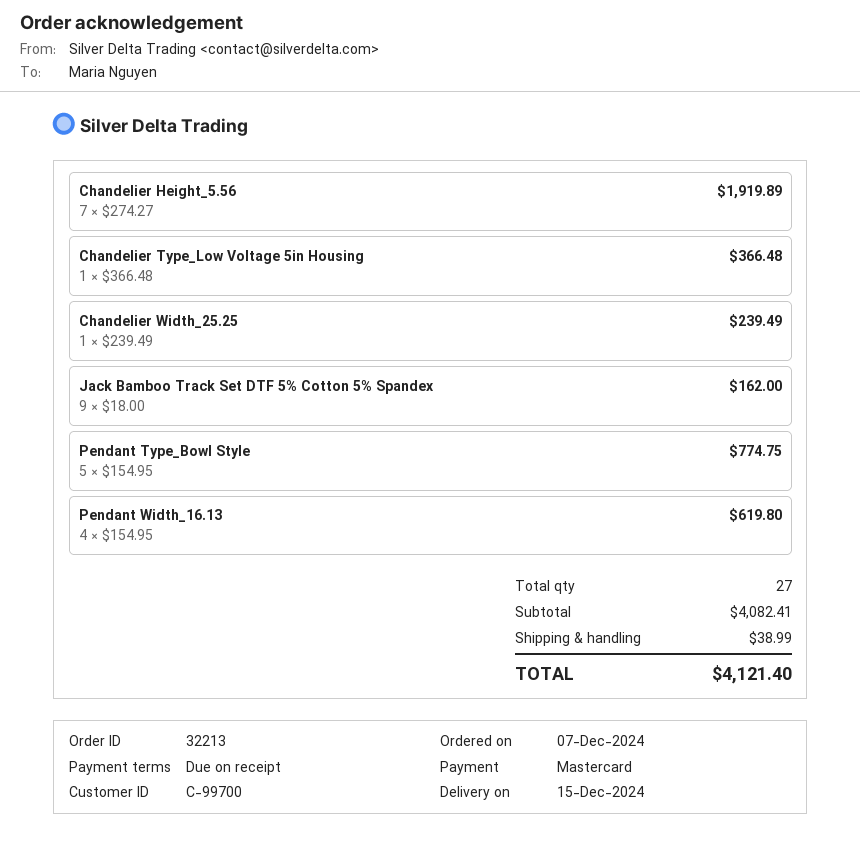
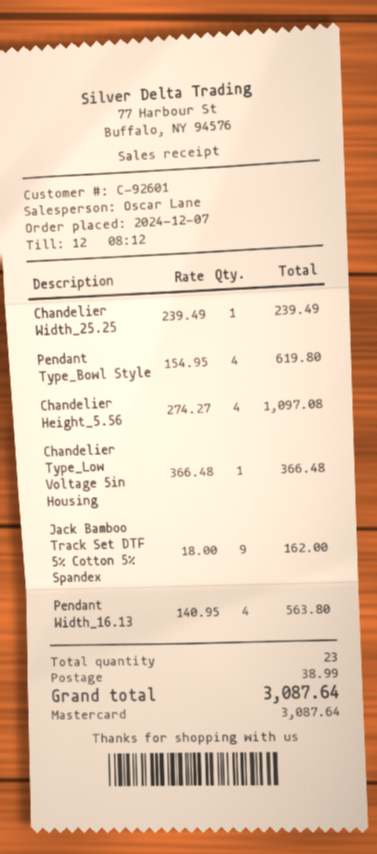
customer number: C-99700 -> C-92601
Chandelier Height_5.56: 7 x 274.27 = 1919.89 -> 4 x 274.27 = 1097.08
Pendant Type_Bowl Style: 5 x 154.95 = 774.75 -> 4 x 154.95 = 619.80
Pendant Width_16.13: 4 x 154.95 = 619.80 -> 4 x 140.95 = 563.80
total quantity: 27 -> 23
total: 4121.40 -> 3087.64

